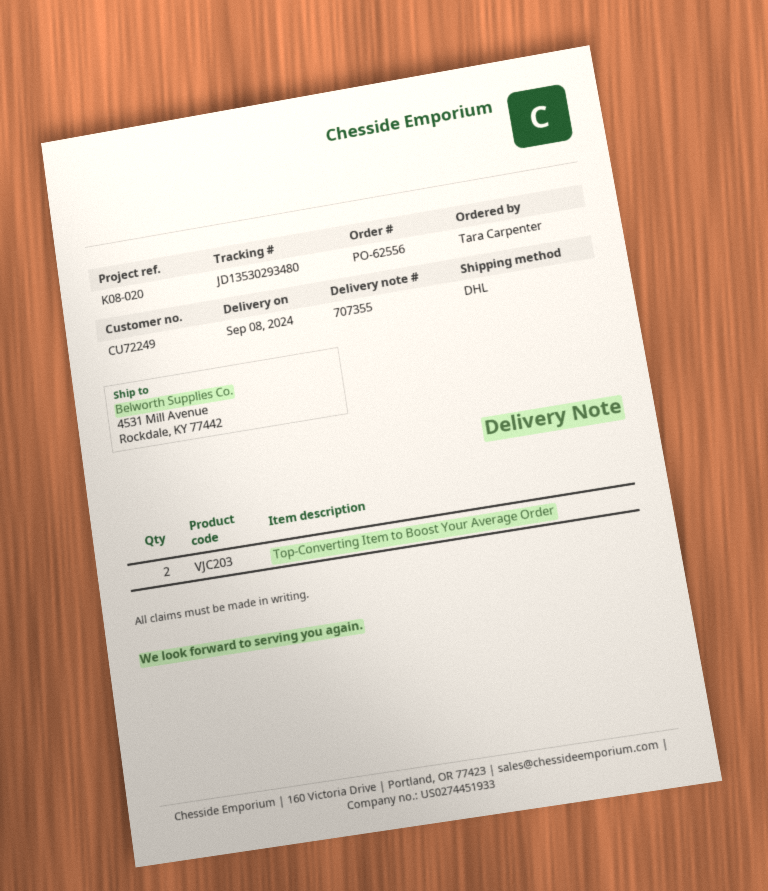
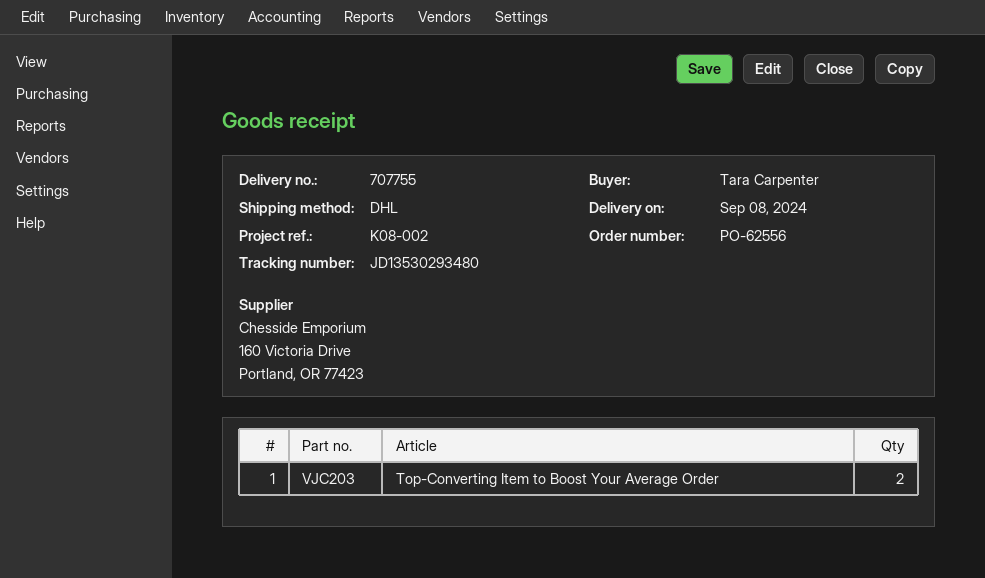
delivery note number: 707355 -> 707755
reference: K08-020 -> K08-002

